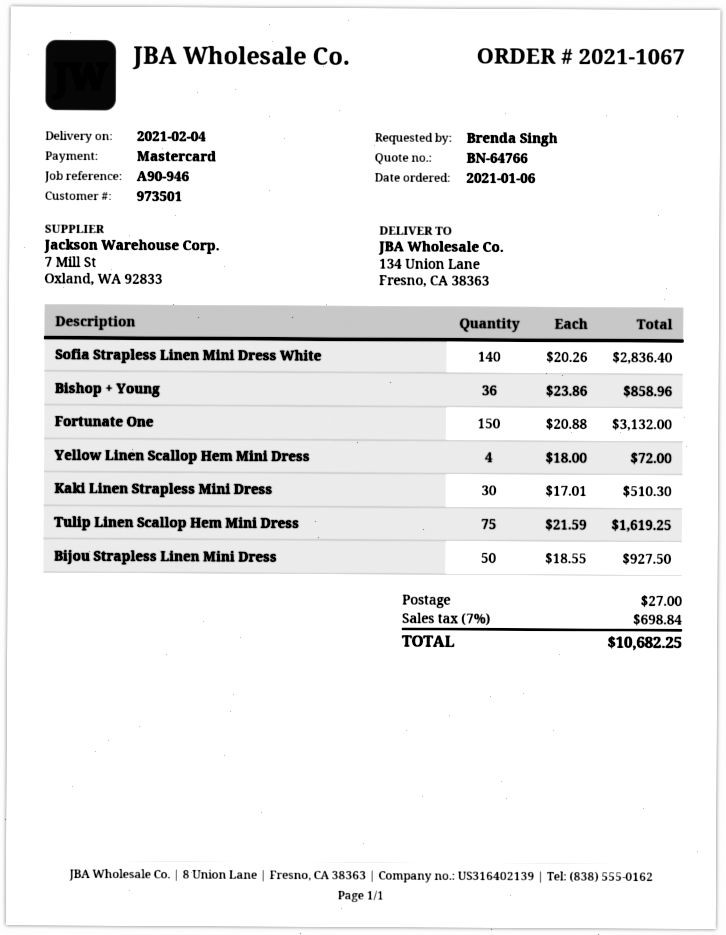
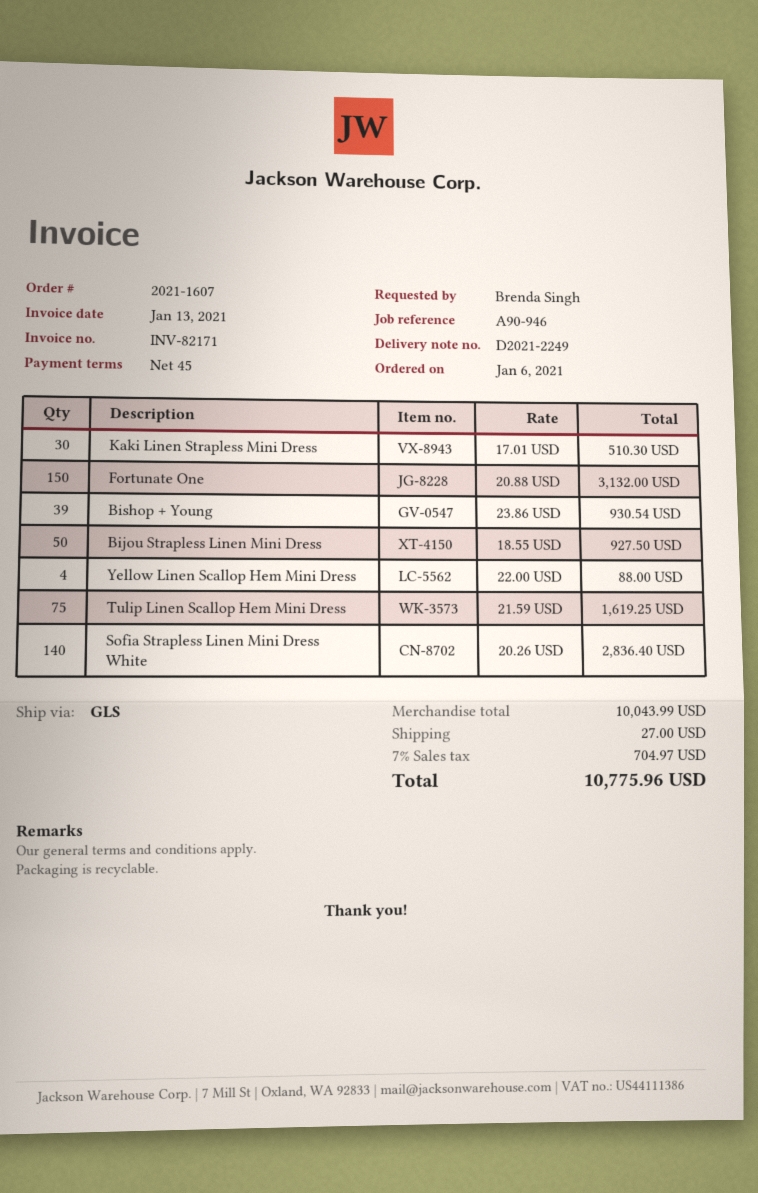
order number: 2021-1067 -> 2021-1607
Bishop + Young: 36 x 23.86 = 858.96 -> 39 x 23.86 = 930.54
Yellow Linen Scallop Hem Mini Dress: 4 x 18.00 = 72.00 -> 4 x 22.00 = 88.00
tax: 7% = 698.84 -> 7% = 704.97
total: 10682.25 -> 10775.96

